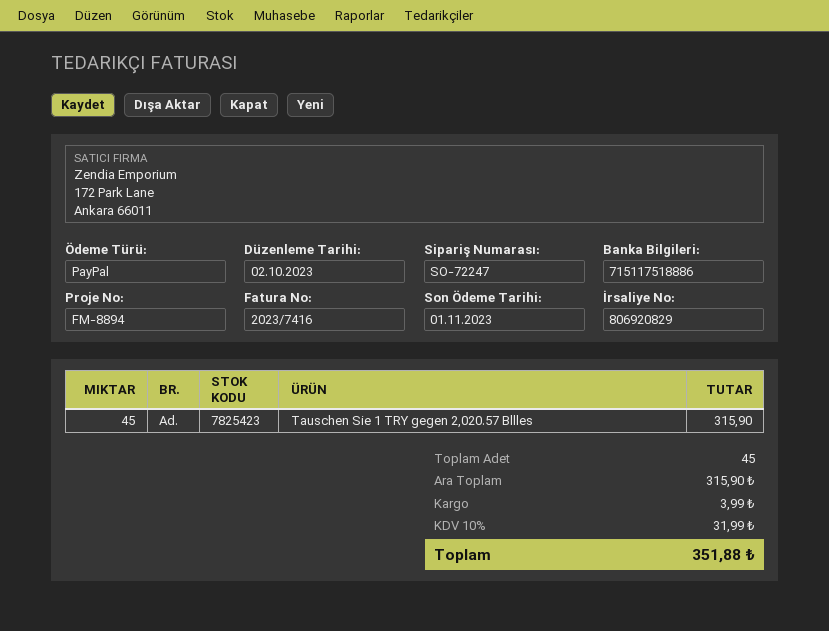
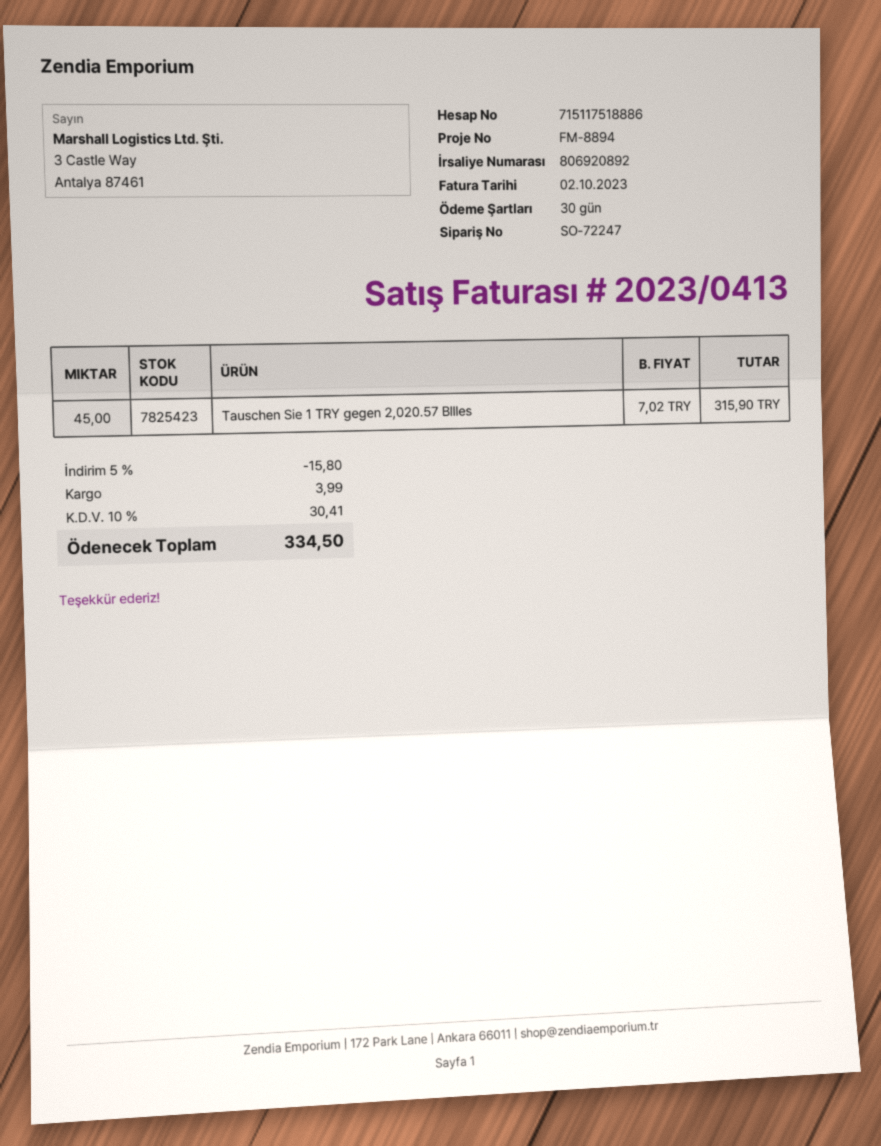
delivery note number: 806920829 -> 806920892
invoice number: 2023/7416 -> 2023/0413
discount: none -> 5% = 15.80
tax: 10% = 31.99 -> 10% = 30.41
total: 351.88 -> 334.50

